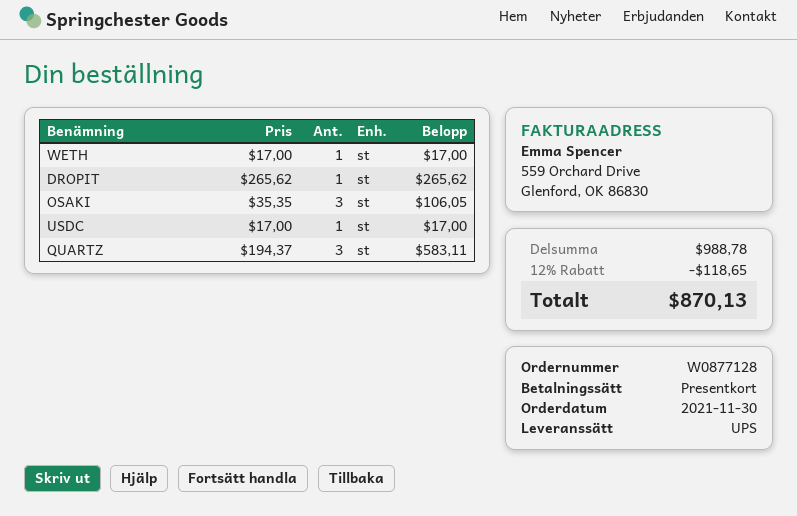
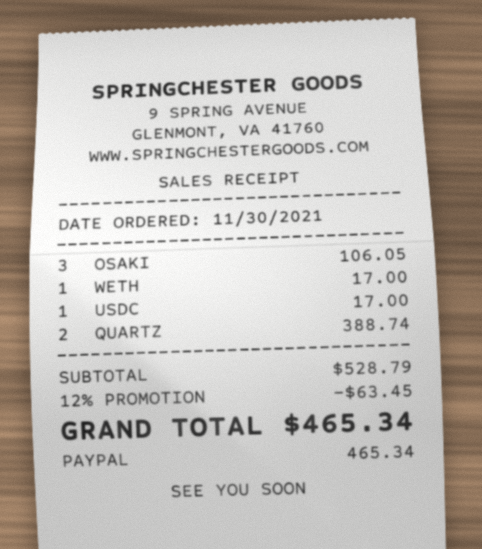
payment method: gift card -> PayPal
DROPIT: 1 for 265.62 -> none
QUARTZ: 3 for 583.11 -> 2 for 388.74
subtotal: 988.78 -> 528.79
discount: 12% = 118.65 -> 12% = 63.45
total: 870.13 -> 465.34

